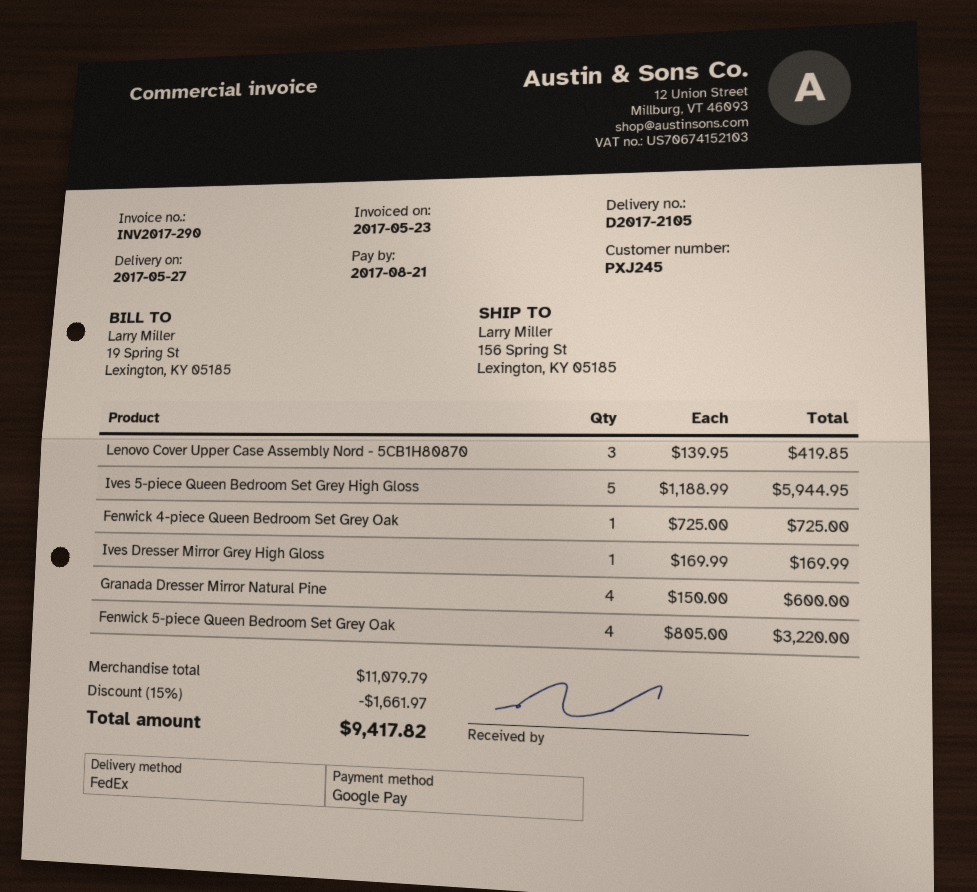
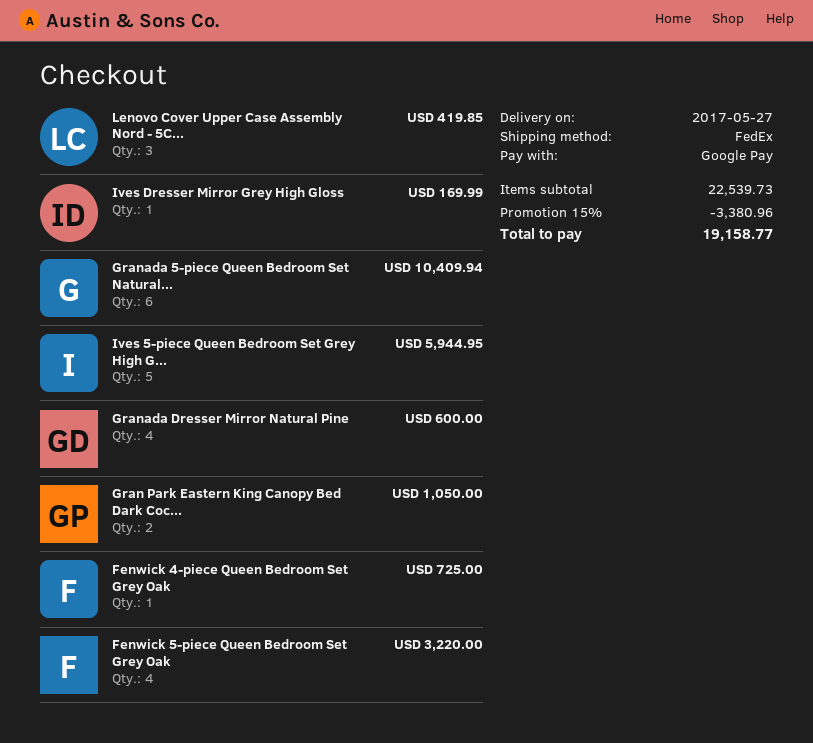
Granada 5-piece Queen Bedroom Set Natural...: none -> 6 for 10409.94
Gran Park Eastern King Canopy Bed Dark Coc...: none -> 2 for 1050.00
subtotal: 11079.79 -> 22539.73
discount: 15% = 1661.97 -> 15% = 3380.96
total: 9417.82 -> 19158.77

